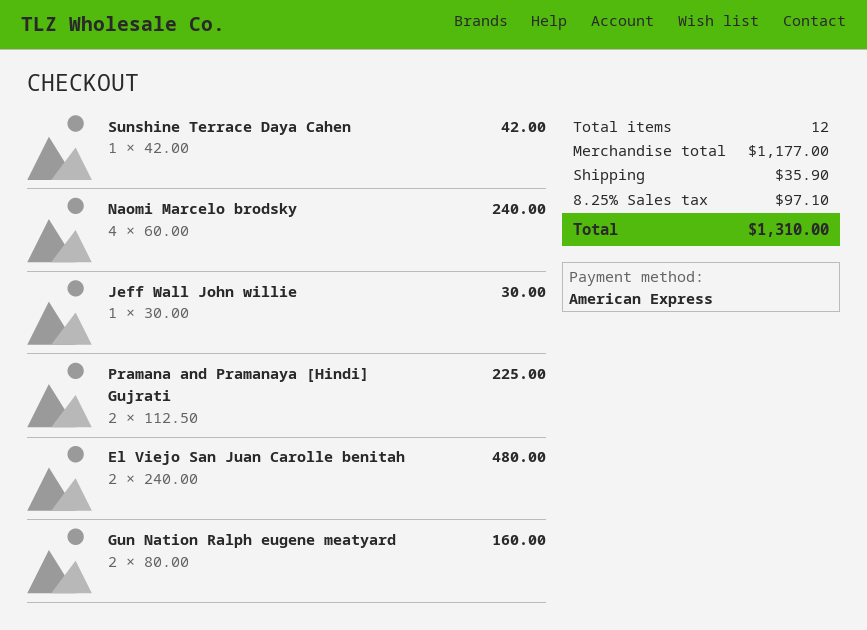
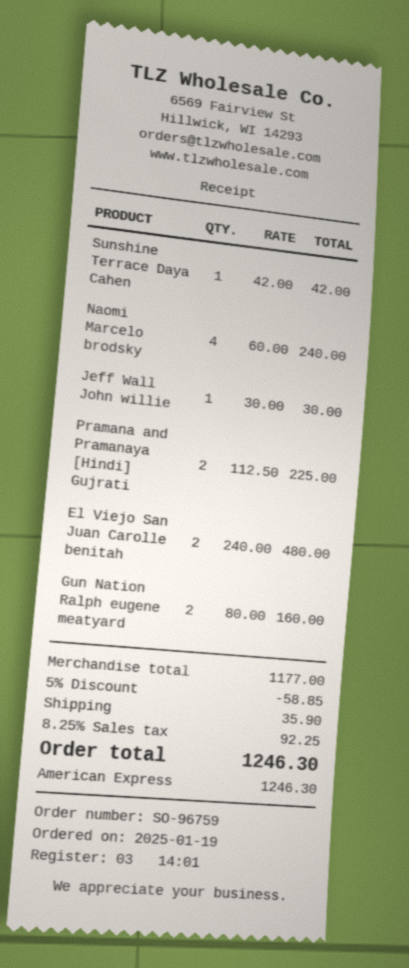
discount: none -> 5% = 58.85
tax: 8.25% = 97.10 -> 8.25% = 92.25
total: 1310.00 -> 1246.30

